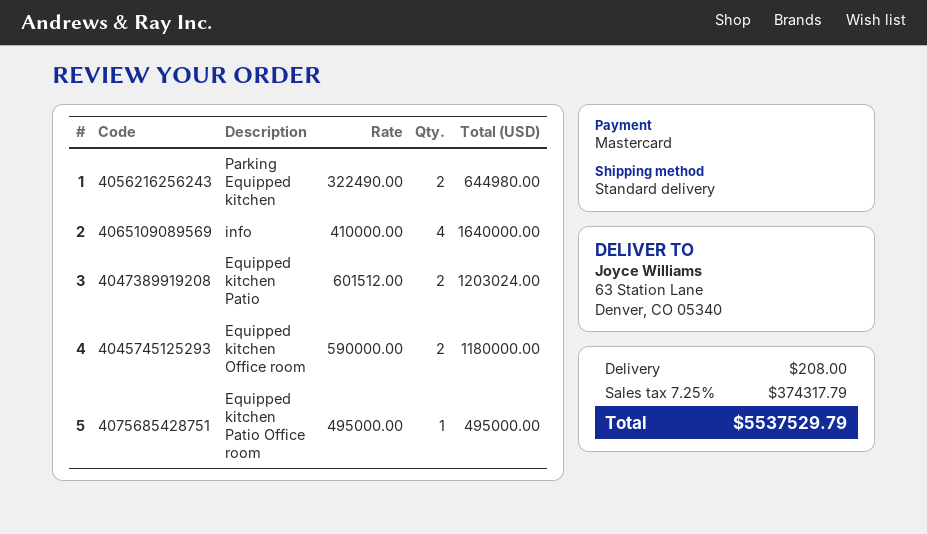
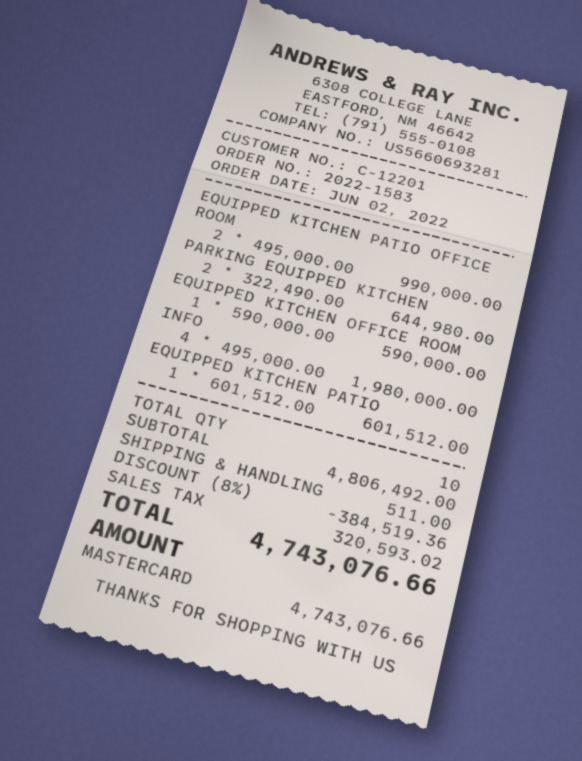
info: 4 x 410000.00 = 1640000.00 -> 4 x 495000.00 = 1980000.00
Equipped kitchen Patio: 2 x 601512.00 = 1203024.00 -> 1 x 601512.00 = 601512.00
Equipped kitchen Office room: 2 x 590000.00 = 1180000.00 -> 1 x 590000.00 = 590000.00
Equipped kitchen Patio Office room: 1 x 495000.00 = 495000.00 -> 2 x 495000.00 = 990000.00
discount: none -> 8% = 384519.36
shipping: 208.00 -> 511.00
tax: 374317.79 -> 320593.02
total: 5537529.79 -> 4743076.66

